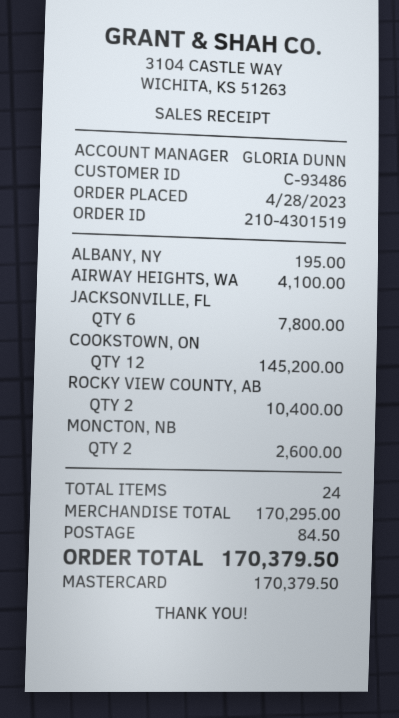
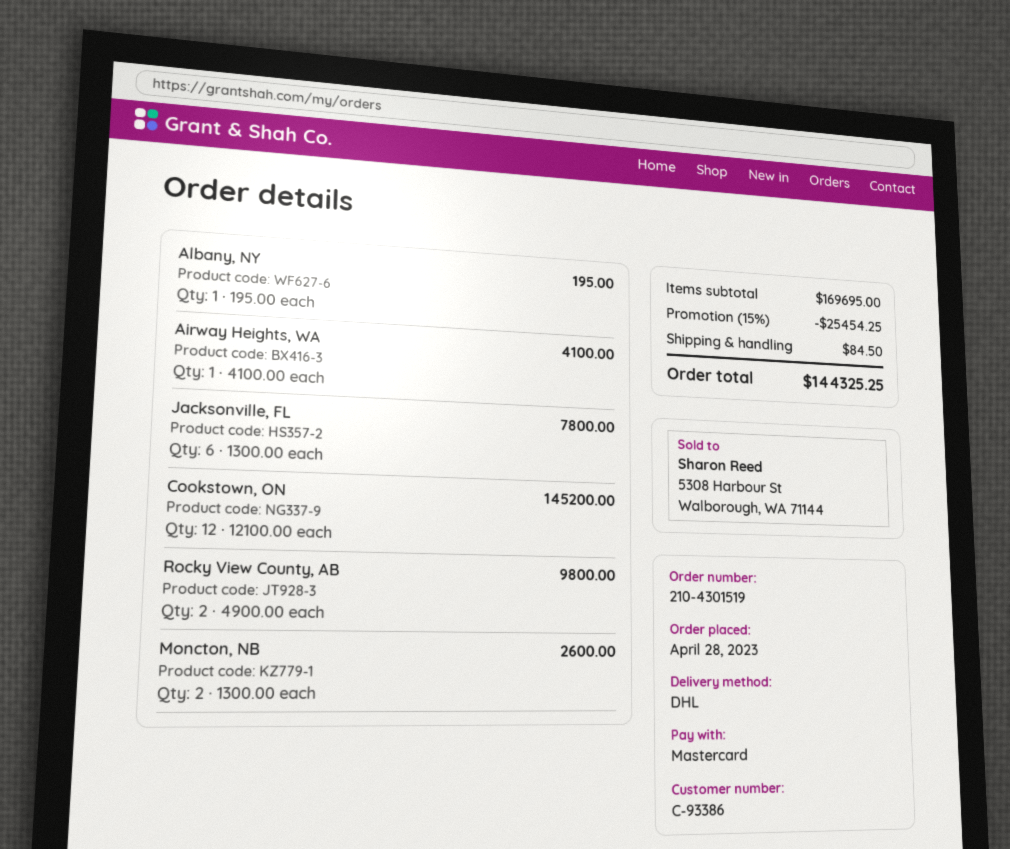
customer number: C-93486 -> C-93386
ROCKY VIEW COUNTY, AB: 2 for 10400.00 -> 2 for 9800.00
subtotal: 170295.00 -> 169695.00
discount: none -> 15% = 25454.25
total: 170379.50 -> 144325.25

